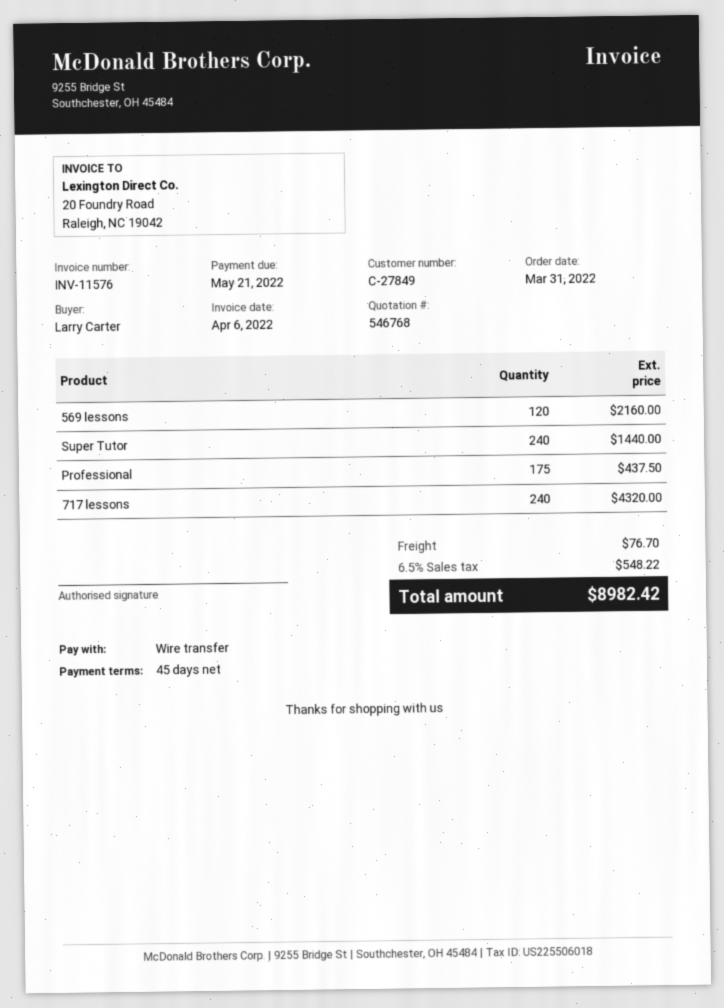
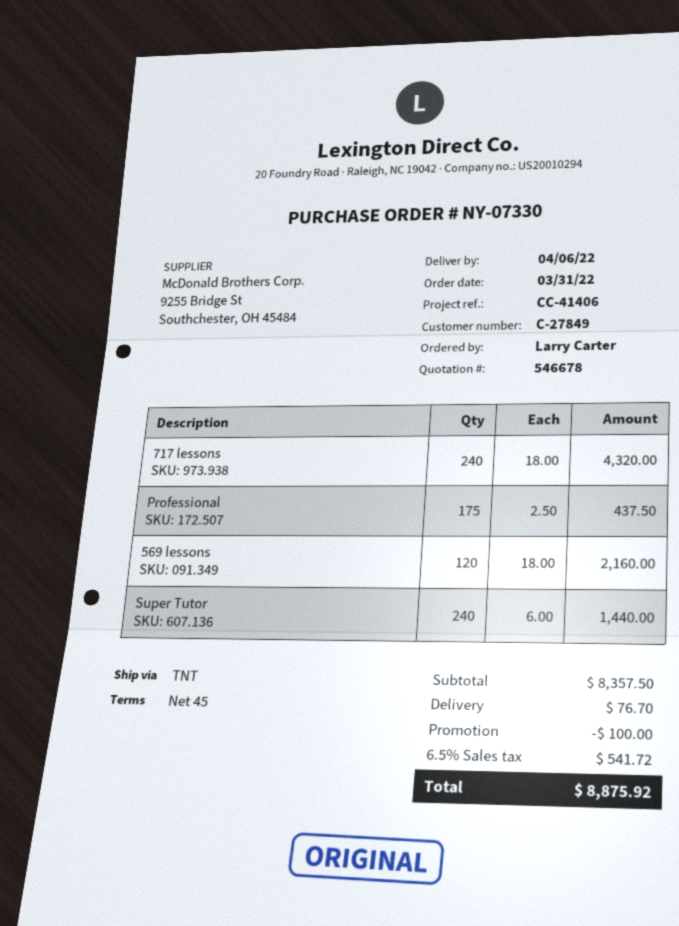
quote number: 546768 -> 546678
discount: none -> 100.00
tax: 6.5% = 548.22 -> 6.5% = 541.72
total: 8982.42 -> 8875.92

